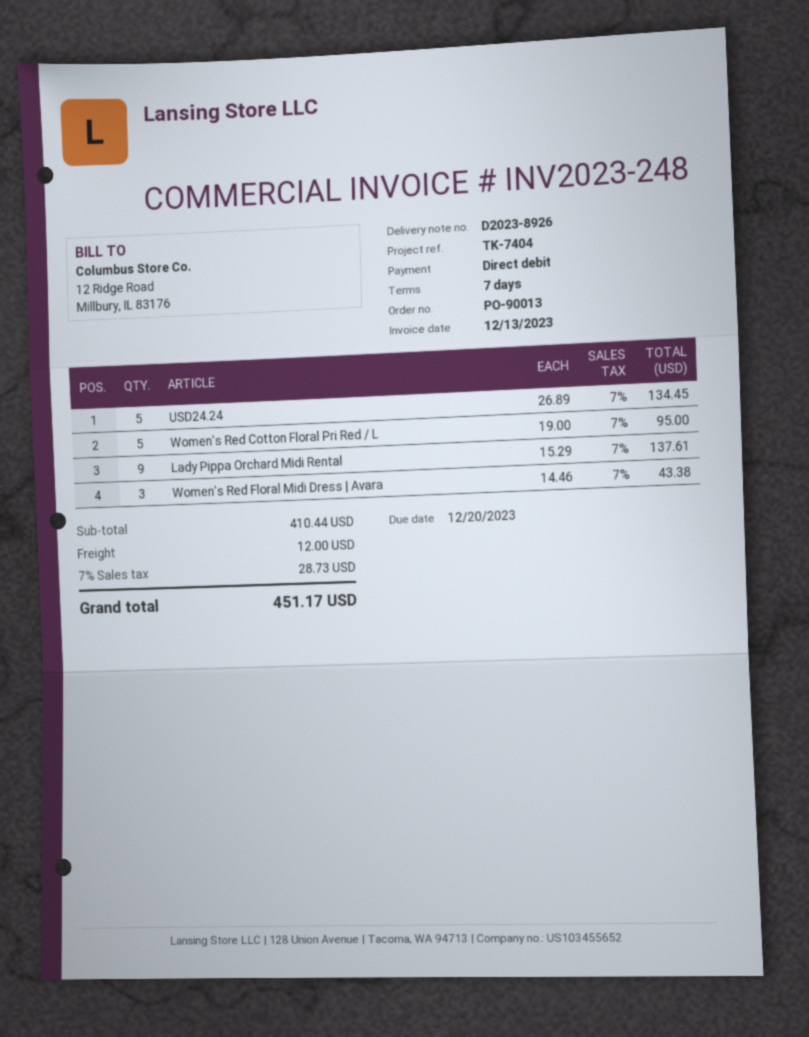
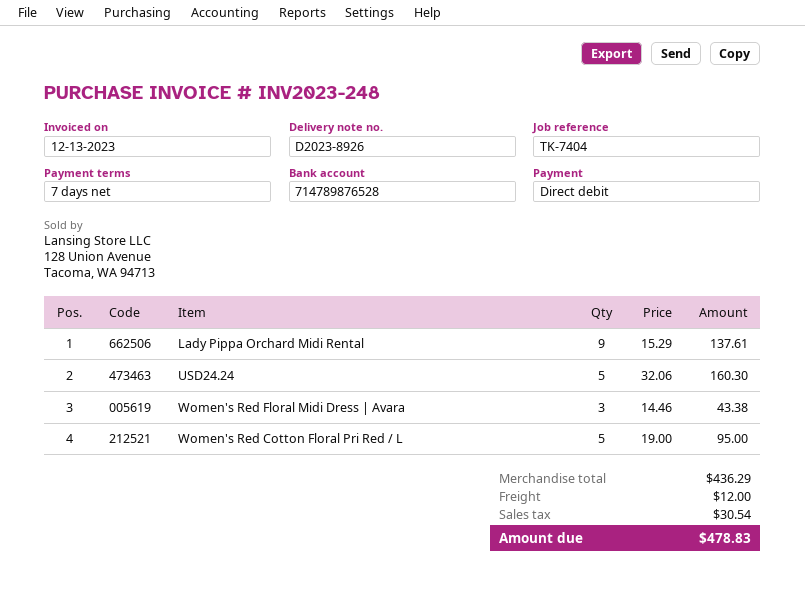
USD24.24: 5 x 26.89 = 134.45 -> 5 x 32.06 = 160.30
subtotal: 410.44 -> 436.29
tax: 28.73 -> 30.54
total: 451.17 -> 478.83

